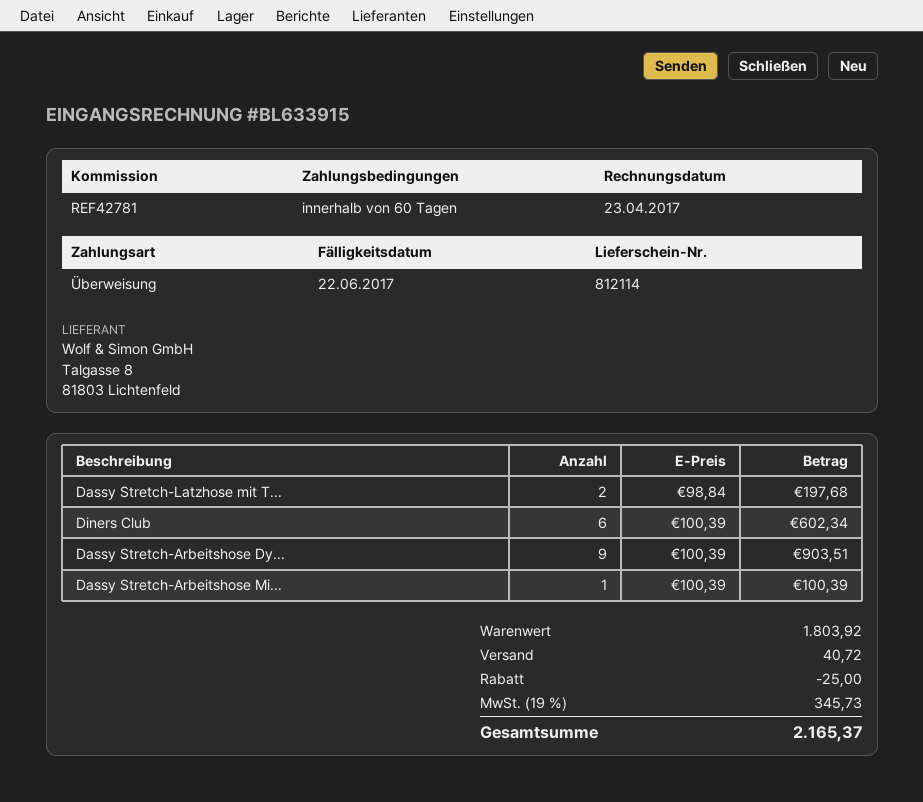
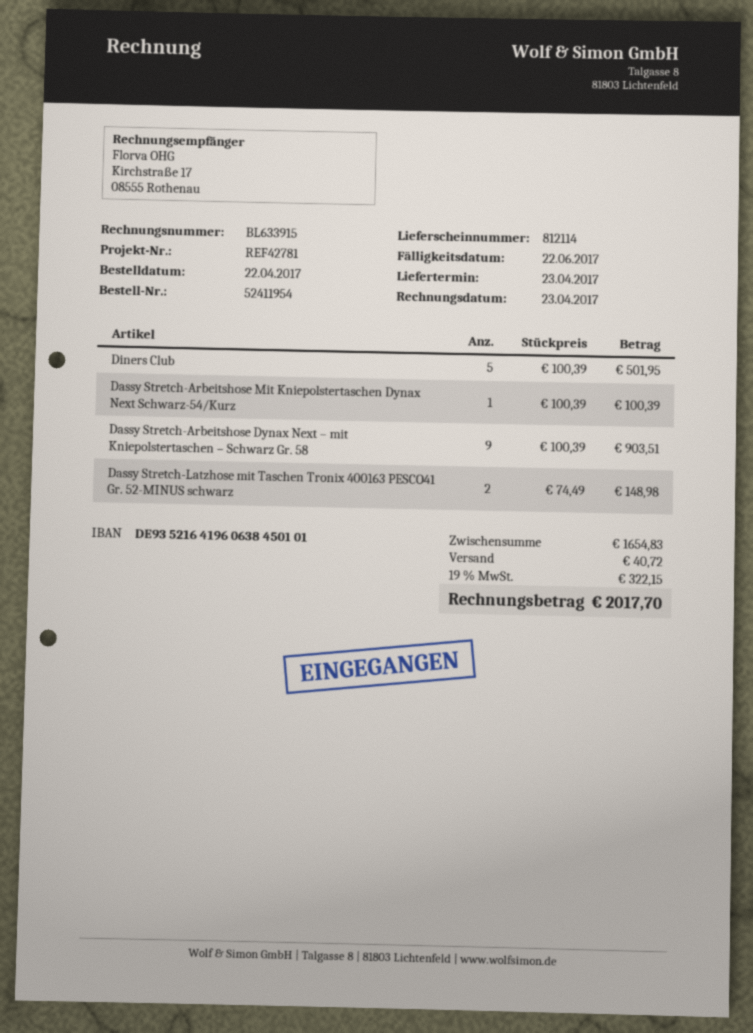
Dassy Stretch-Latzhose mit T...: 2 x 98.84 = 197.68 -> 2 x 74.49 = 148.98
Diners Club: 6 x 100.39 = 602.34 -> 5 x 100.39 = 501.95
subtotal: 1803.92 -> 1654.83
discount: 25.00 -> none
tax: 19% = 345.73 -> 19% = 322.15
total: 2165.37 -> 2017.70

